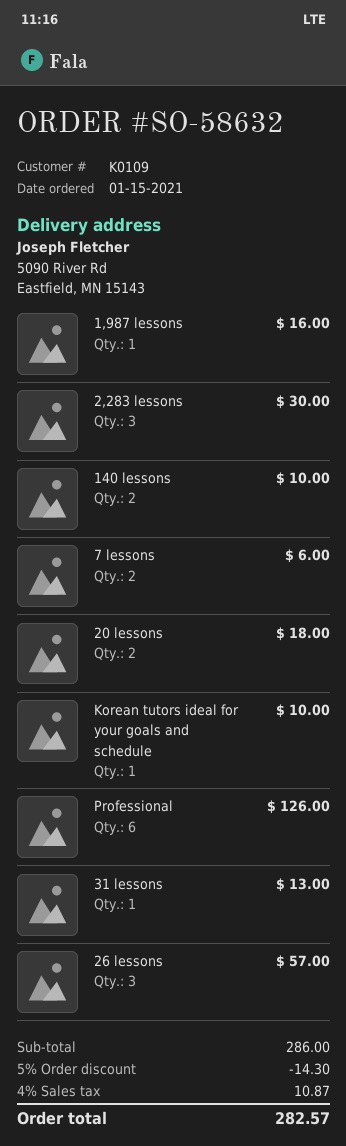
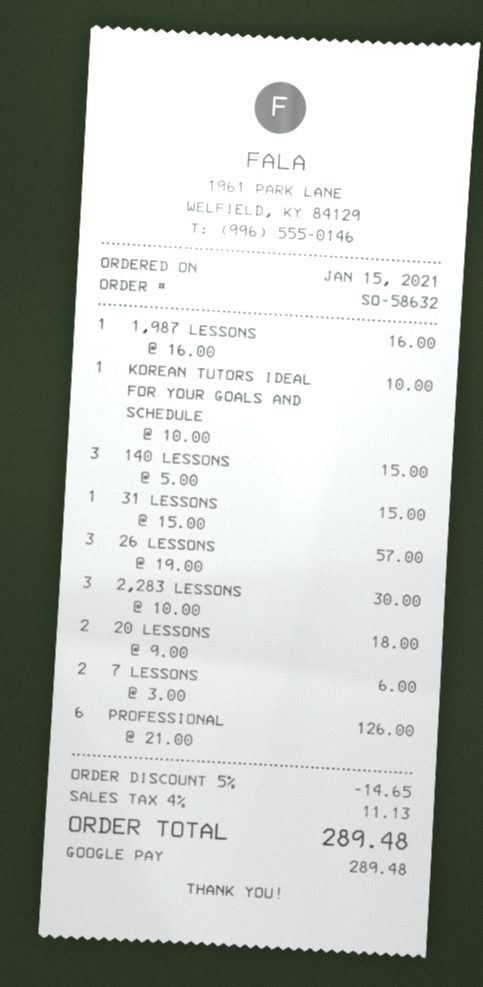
140 lessons: 2 for 10.00 -> 3 for 15.00
31 lessons: 1 for 13.00 -> 1 for 15.00
discount: 5% = 14.30 -> 5% = 14.65
tax: 4% = 10.87 -> 4% = 11.13
total: 282.57 -> 289.48

